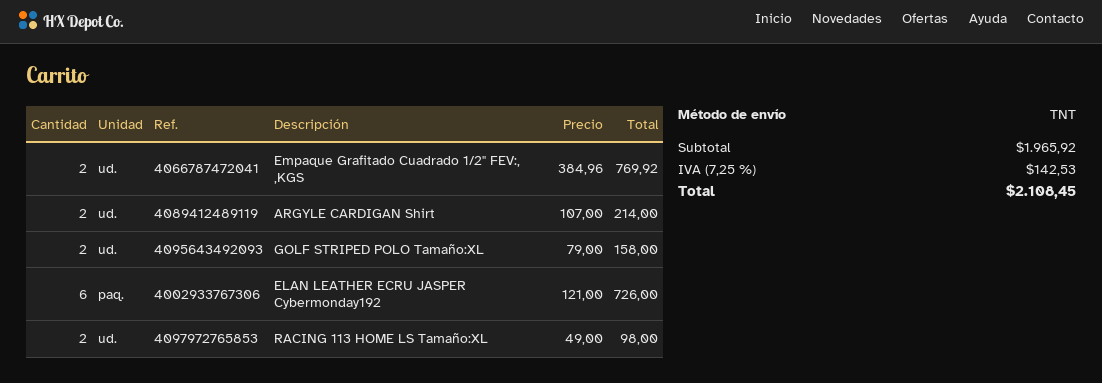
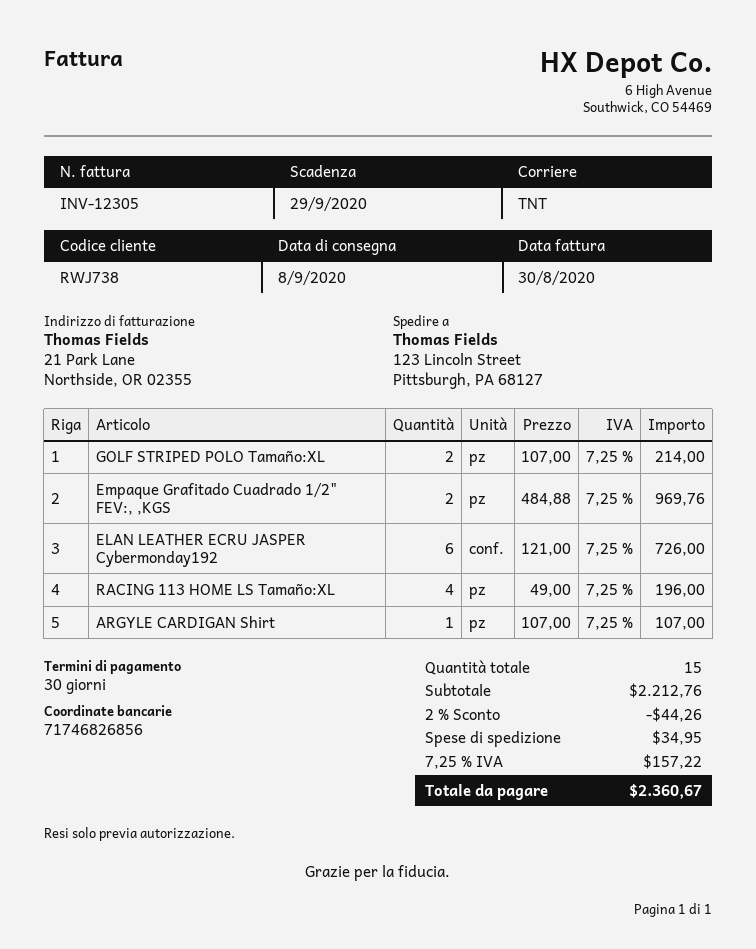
Empaque Grafitado Cuadrado 1/2" FEV:, ,KGS: 2 x 384.96 = 769.92 -> 2 x 484.88 = 969.76
ARGYLE CARDIGAN Shirt: 2 x 107.00 = 214.00 -> 1 x 107.00 = 107.00
GOLF STRIPED POLO Tamaño:XL: 2 x 79.00 = 158.00 -> 2 x 107.00 = 214.00
RACING 113 HOME LS Tamaño:XL: 2 x 49.00 = 98.00 -> 4 x 49.00 = 196.00
subtotal: 1965.92 -> 2212.76
discount: none -> 2% = 44.26
shipping: none -> 34.95
tax: 7.25% = 142.53 -> 7.25% = 157.22
total: 2108.45 -> 2360.67

